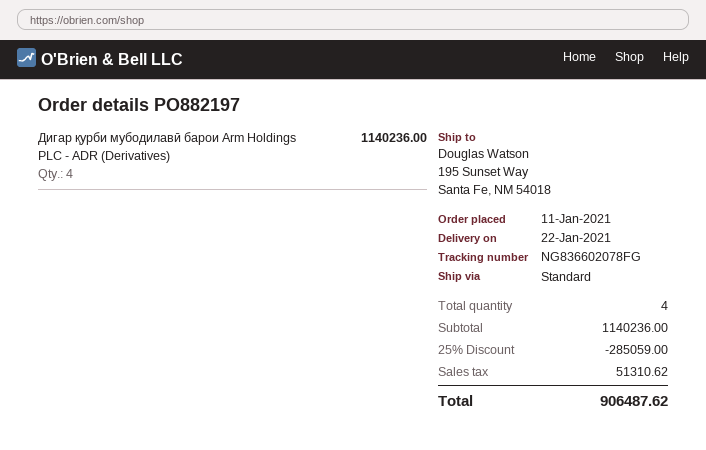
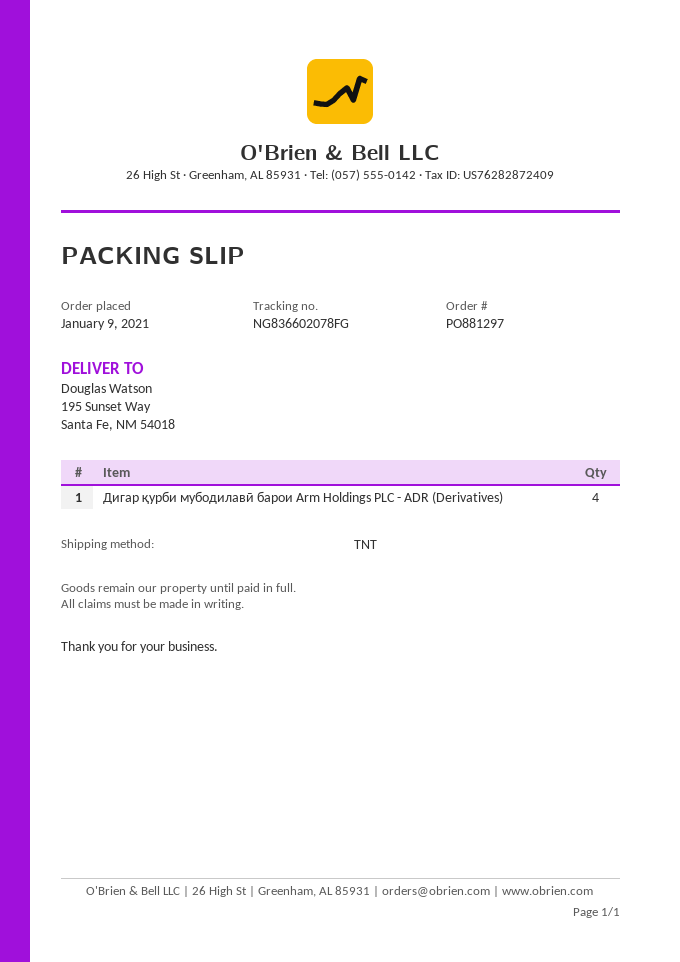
order number: PO882197 -> PO881297
order date: 2021-01-11 -> 2021-01-09
shipping method: standard -> TNT

